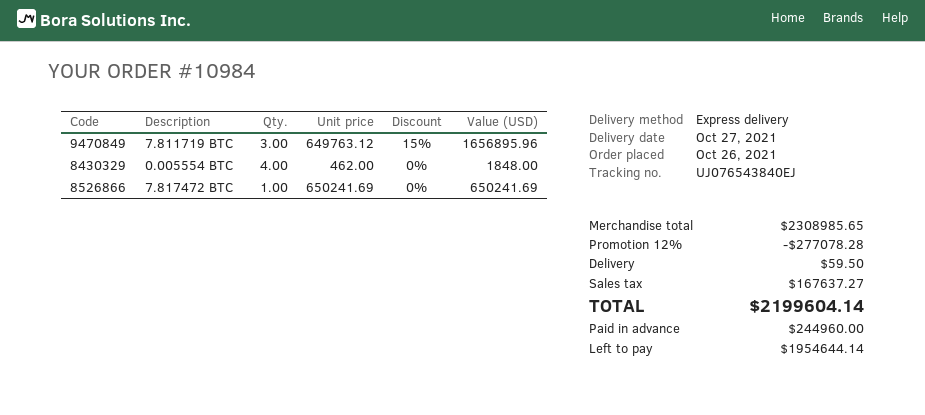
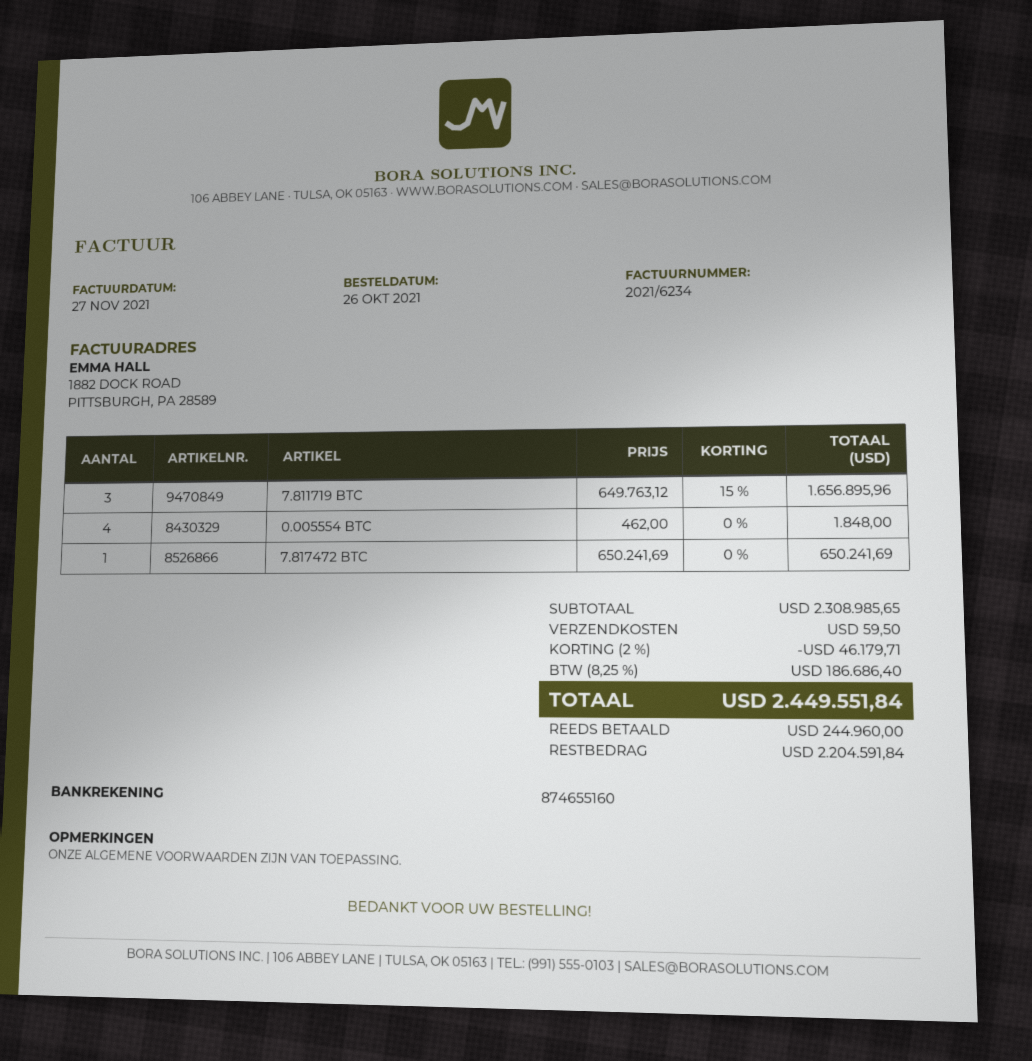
discount: 12% = 277078.28 -> 2% = 46179.71
tax: 167637.27 -> 186686.40
total: 2199604.14 -> 2449551.84
balance: 1954644.14 -> 2204591.84

